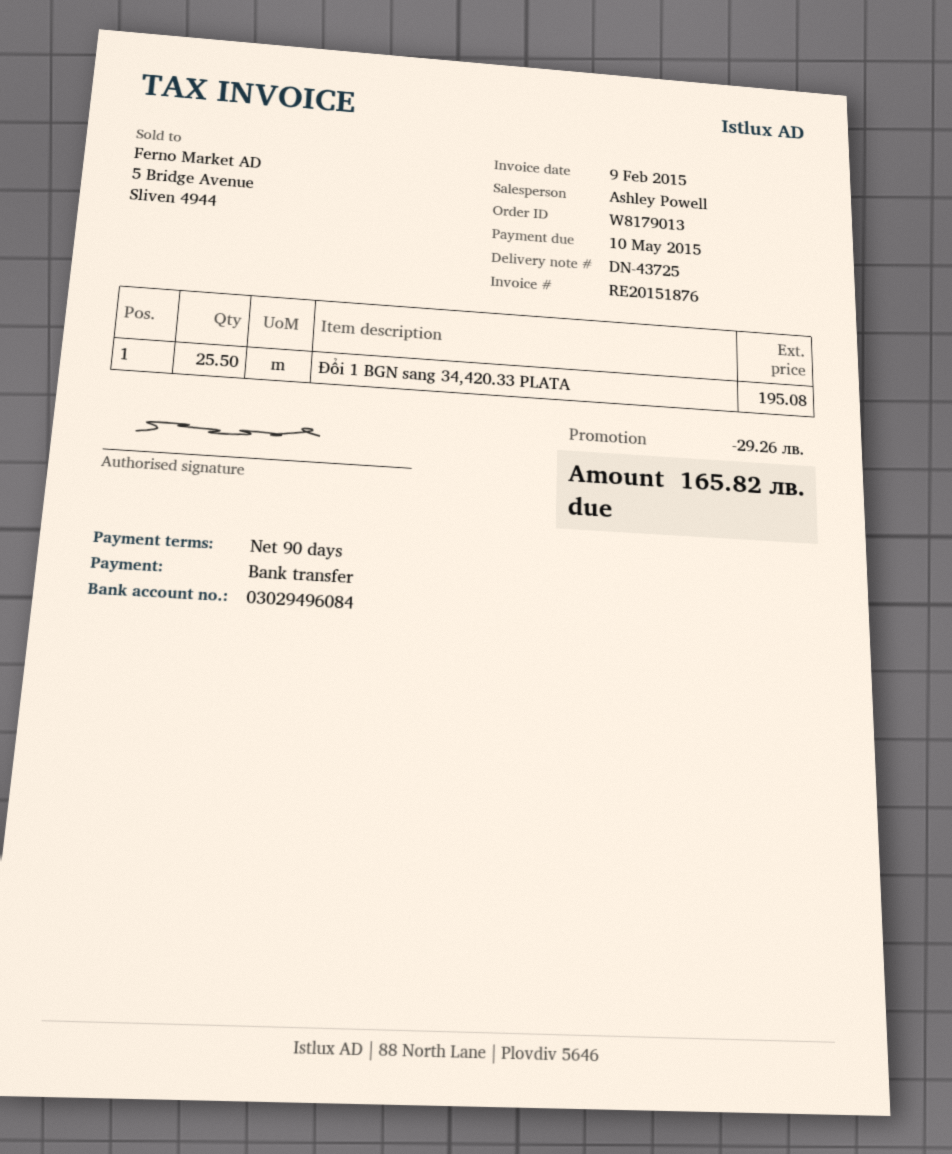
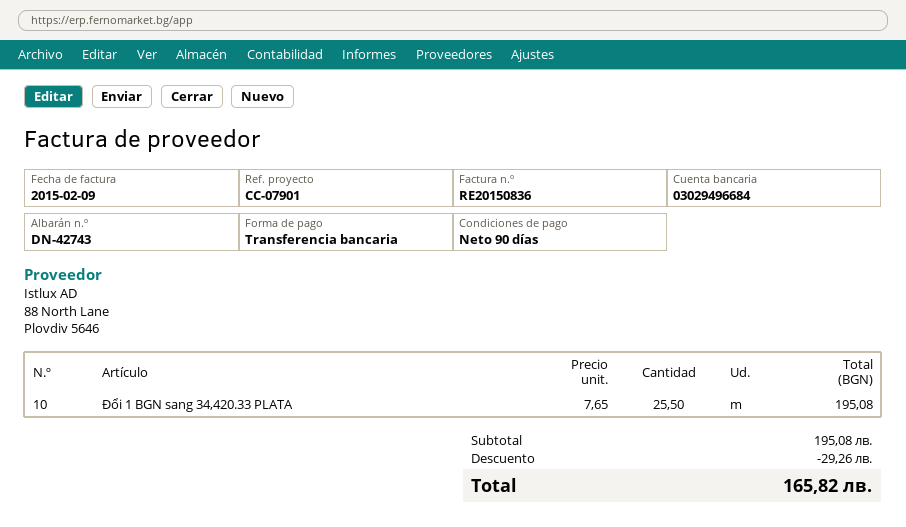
delivery note number: DN-43725 -> DN-42743
invoice number: RE20151876 -> RE20150836
bank account: 03029496084 -> 03029496684

